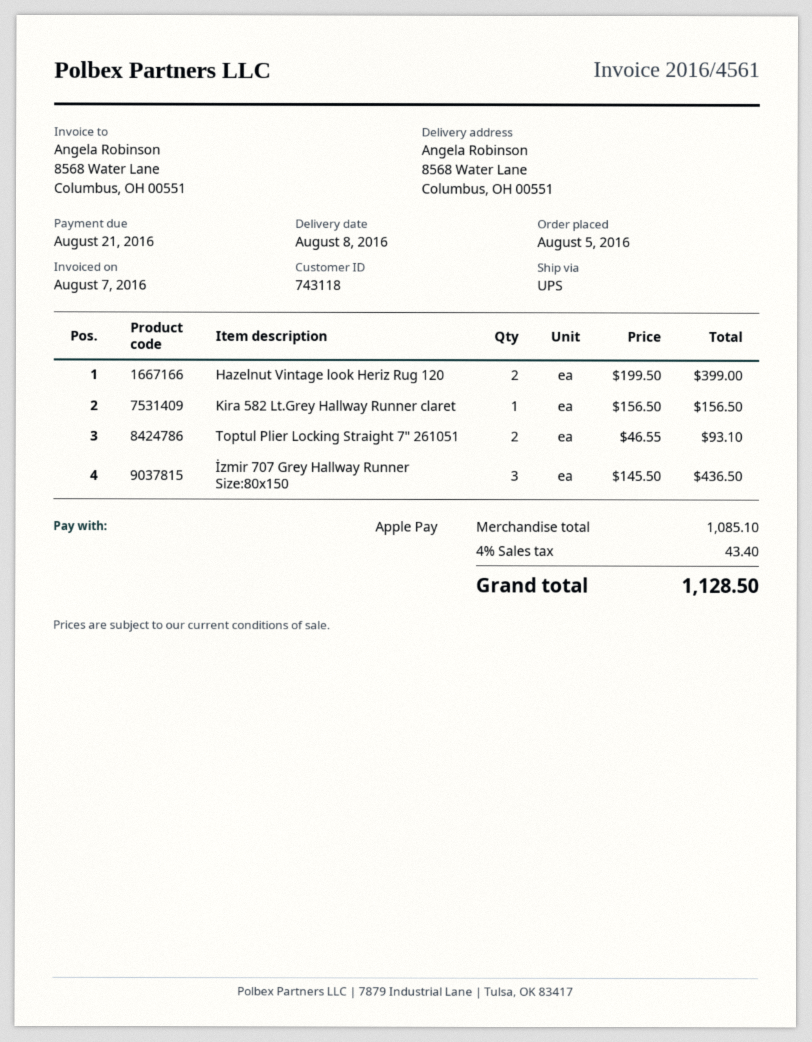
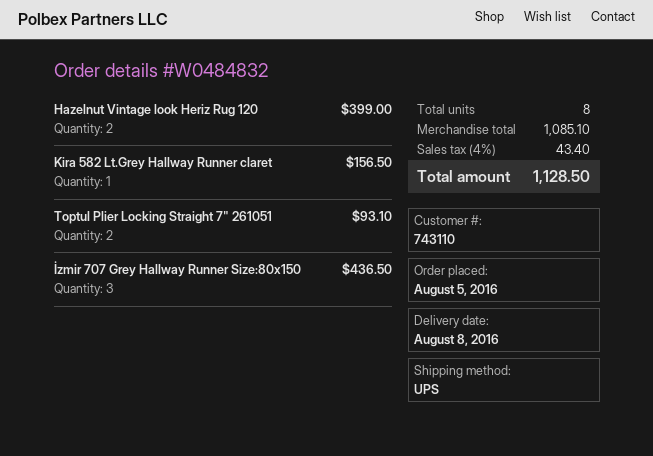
customer number: 743118 -> 743110

